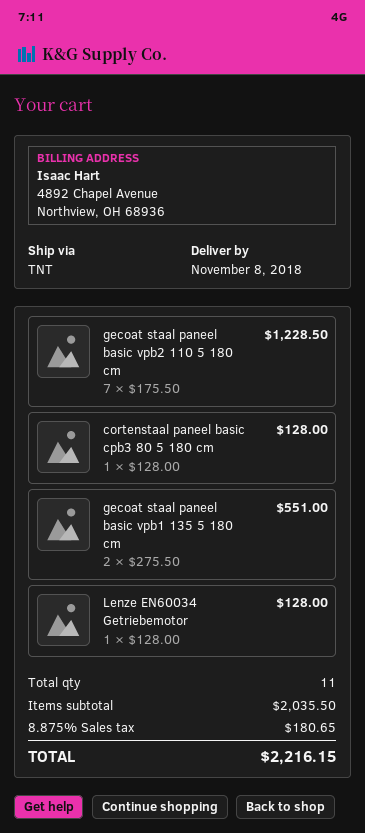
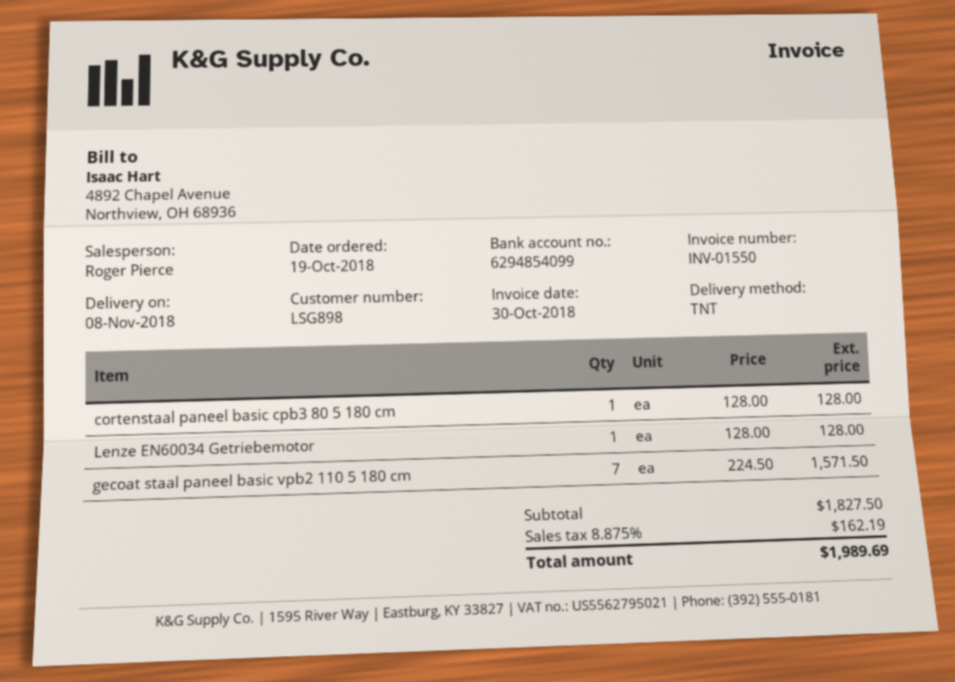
gecoat staal paneel basic vpb2 110 5 180 cm: 7 x 175.50 = 1228.50 -> 7 x 224.50 = 1571.50
gecoat staal paneel basic vpb1 135 5 180 cm: 2 x 275.50 = 551.00 -> none
subtotal: 2035.50 -> 1827.50
tax: 8.875% = 180.65 -> 8.875% = 162.19
total: 2216.15 -> 1989.69

